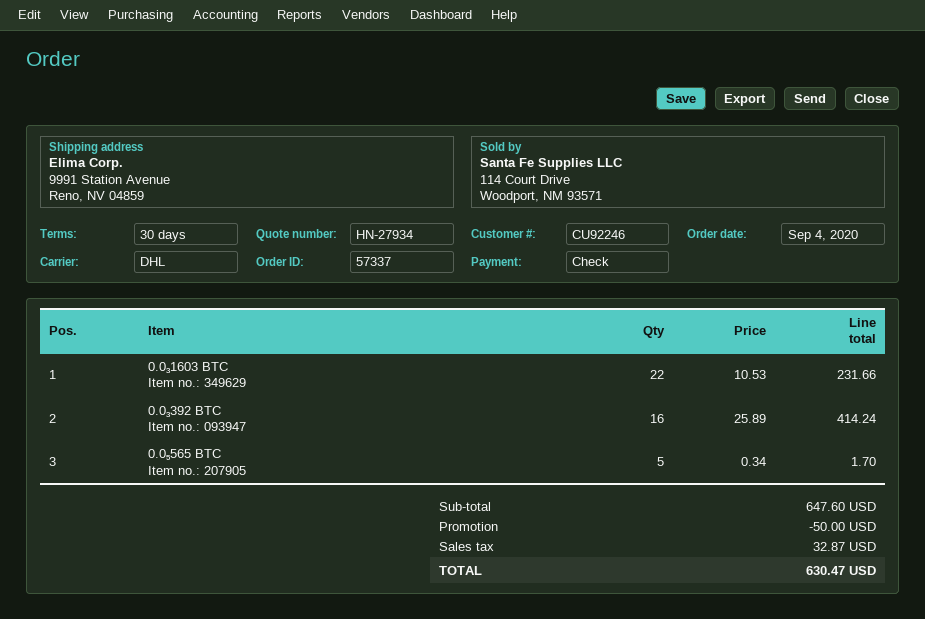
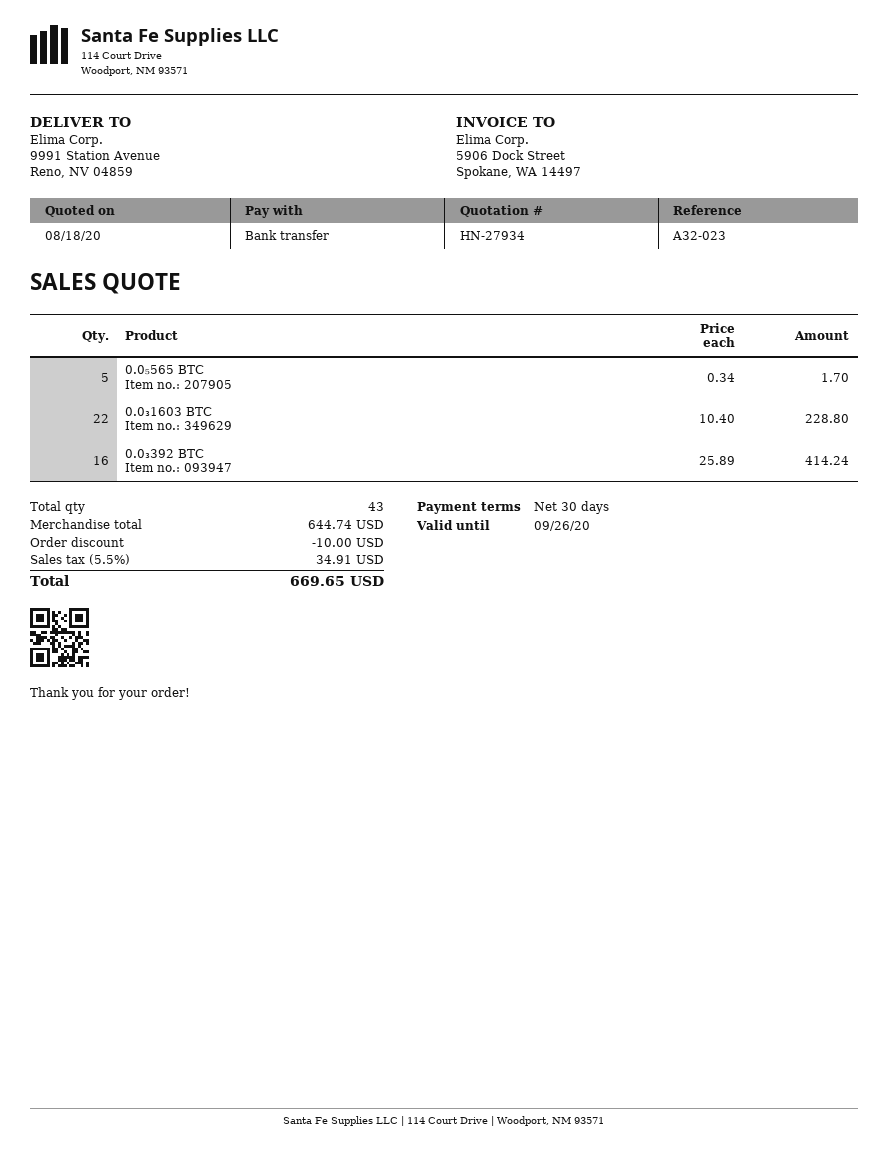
payment method: cheque -> bank transfer
0.0₃1603 BTC: 22 x 10.53 = 231.66 -> 22 x 10.40 = 228.80
subtotal: 647.60 -> 644.74
discount: 50.00 -> 10.00
tax: 32.87 -> 34.91
total: 630.47 -> 669.65

